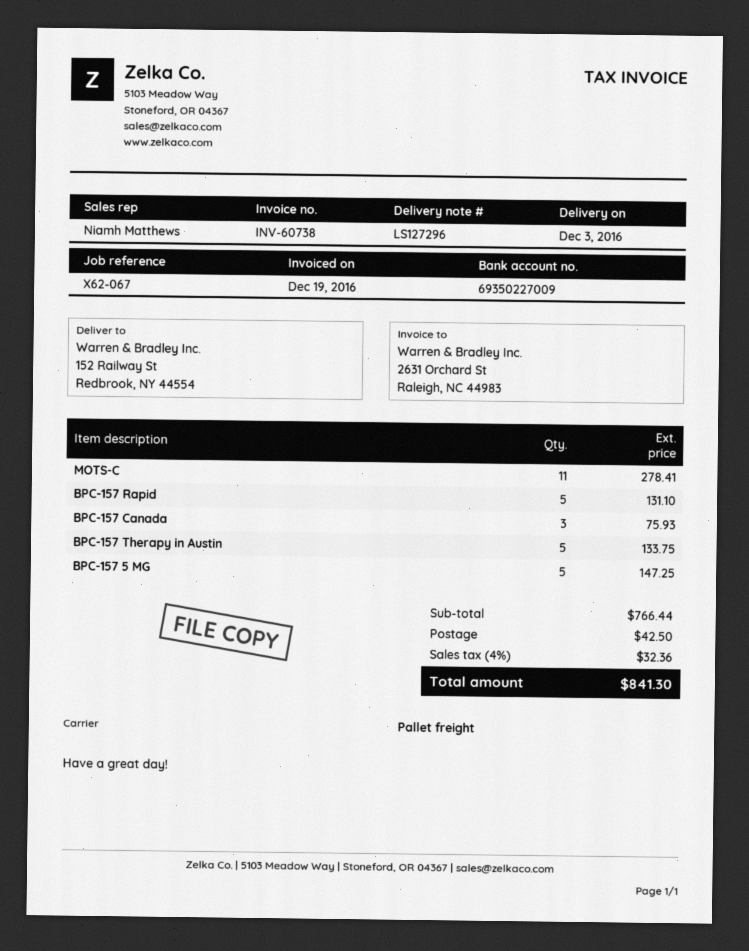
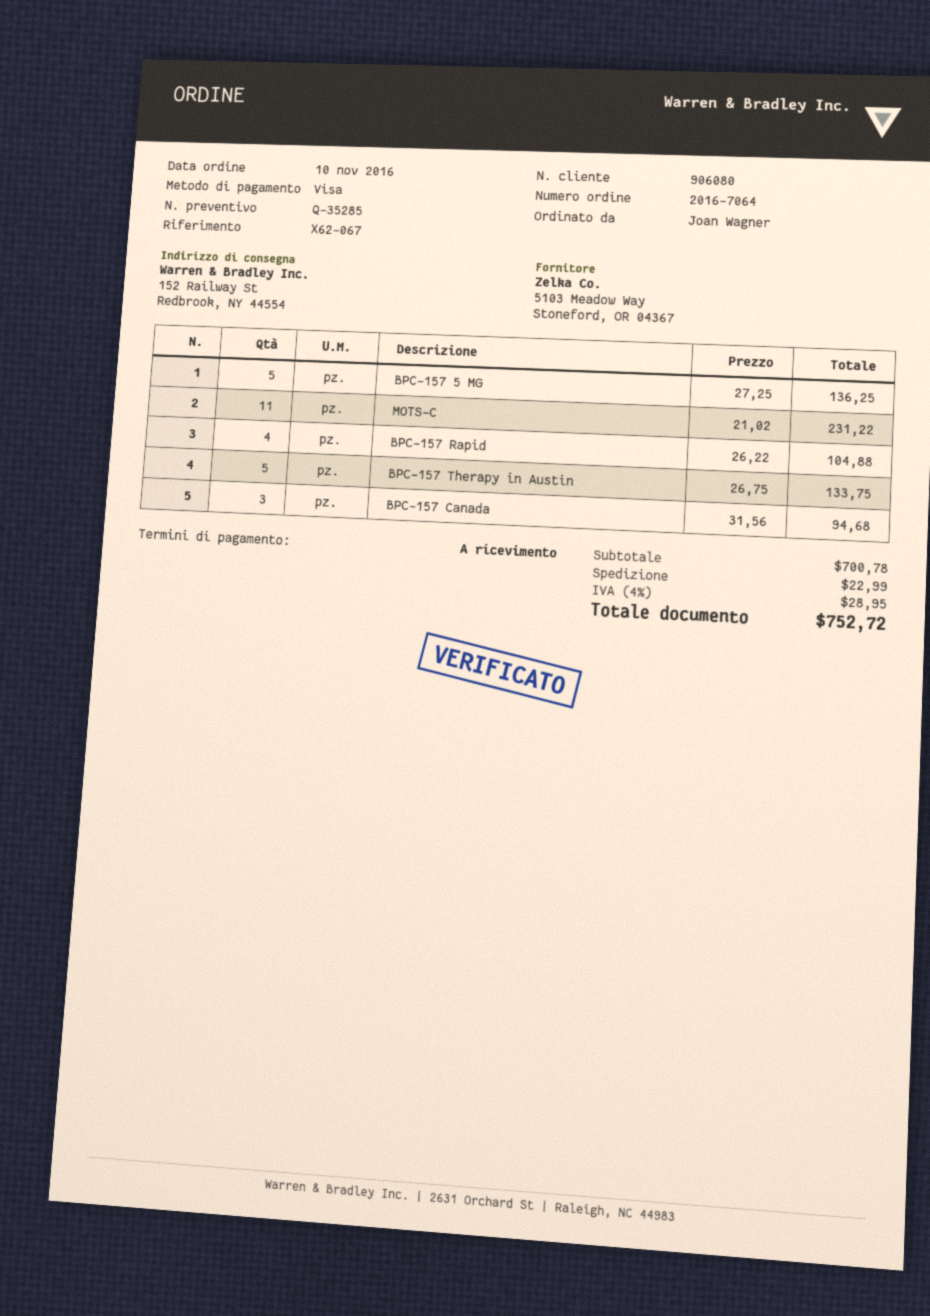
MOTS-C: 11 for 278.41 -> 11 for 231.22
BPC-157 Rapid: 5 for 131.10 -> 4 for 104.88
BPC-157 Canada: 3 for 75.93 -> 3 for 94.68
BPC-157 5 MG: 5 for 147.25 -> 5 for 136.25
subtotal: 766.44 -> 700.78
shipping: 42.50 -> 22.99
tax: 4% = 32.36 -> 4% = 28.95
total: 841.30 -> 752.72

